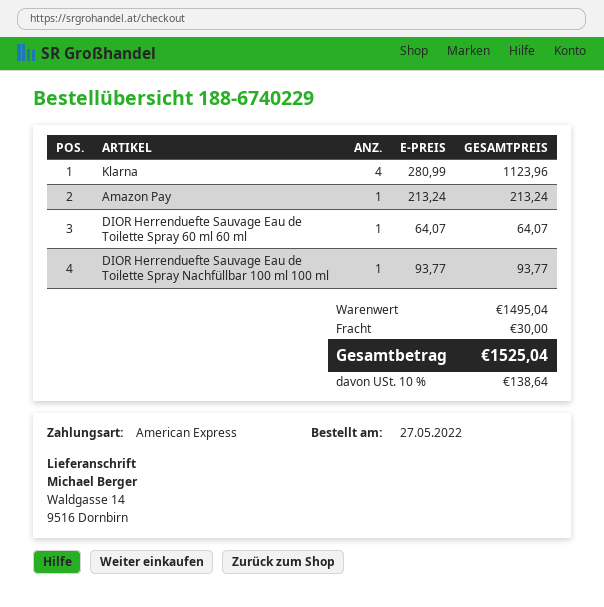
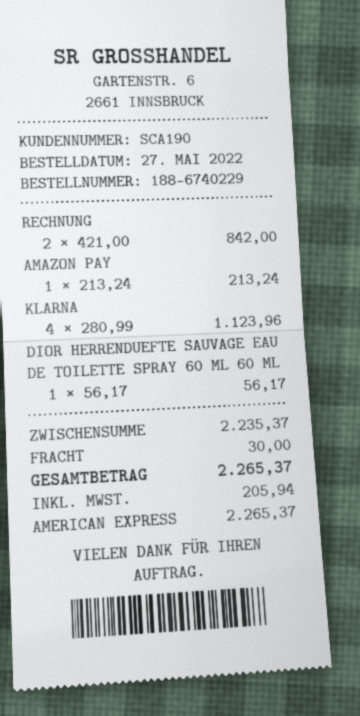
DIOR Herrenduefte Sauvage Eau de Toilette Spray 60 ml 60 ml: 1 x 64.07 = 64.07 -> 1 x 56.17 = 56.17
DIOR Herrenduefte Sauvage Eau de Toilette Spray Nachfüllbar 100 ml 100 ml: 1 x 93.77 = 93.77 -> none
RECHNUNG: none -> 2 x 421.00 = 842.00
subtotal: 1495.04 -> 2235.37
tax: 138.64 -> 205.94
total: 1525.04 -> 2265.37

